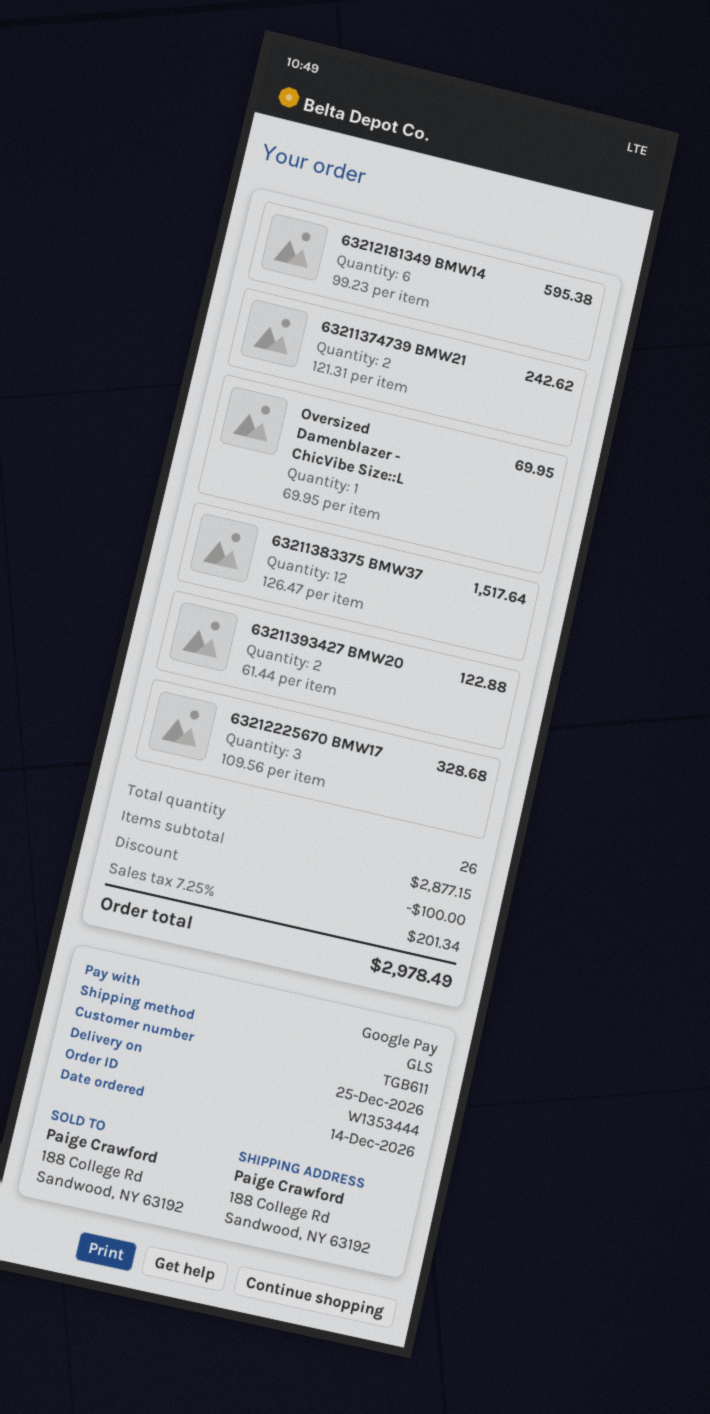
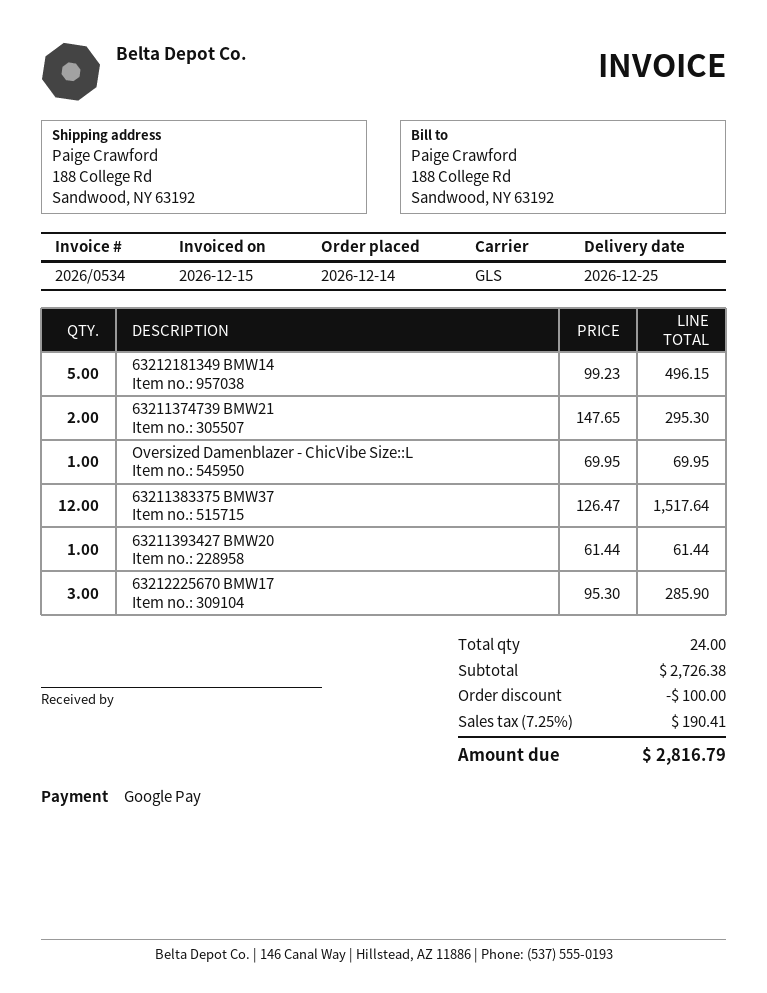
63212181349 BMW14: 6 x 99.23 = 595.38 -> 5 x 99.23 = 496.15
63211374739 BMW21: 2 x 121.31 = 242.62 -> 2 x 147.65 = 295.30
63211393427 BMW20: 2 x 61.44 = 122.88 -> 1 x 61.44 = 61.44
63212225670 BMW17: 3 x 109.56 = 328.68 -> 3 x 95.30 = 285.90
total quantity: 26 -> 24
subtotal: 2877.15 -> 2726.38
tax: 7.25% = 201.34 -> 7.25% = 190.41
total: 2978.49 -> 2816.79

